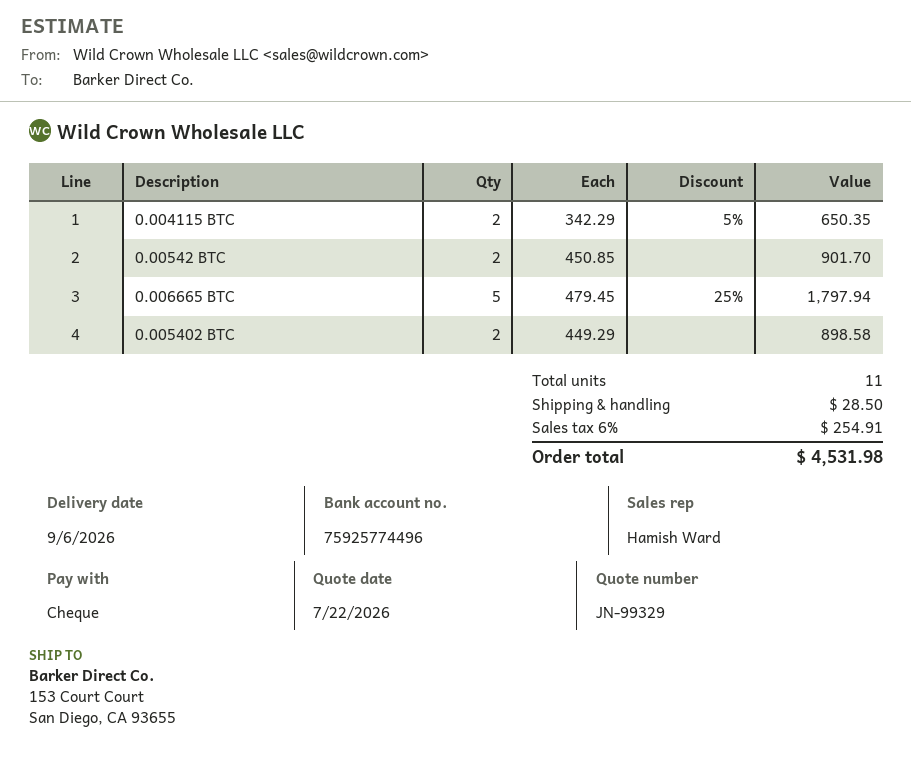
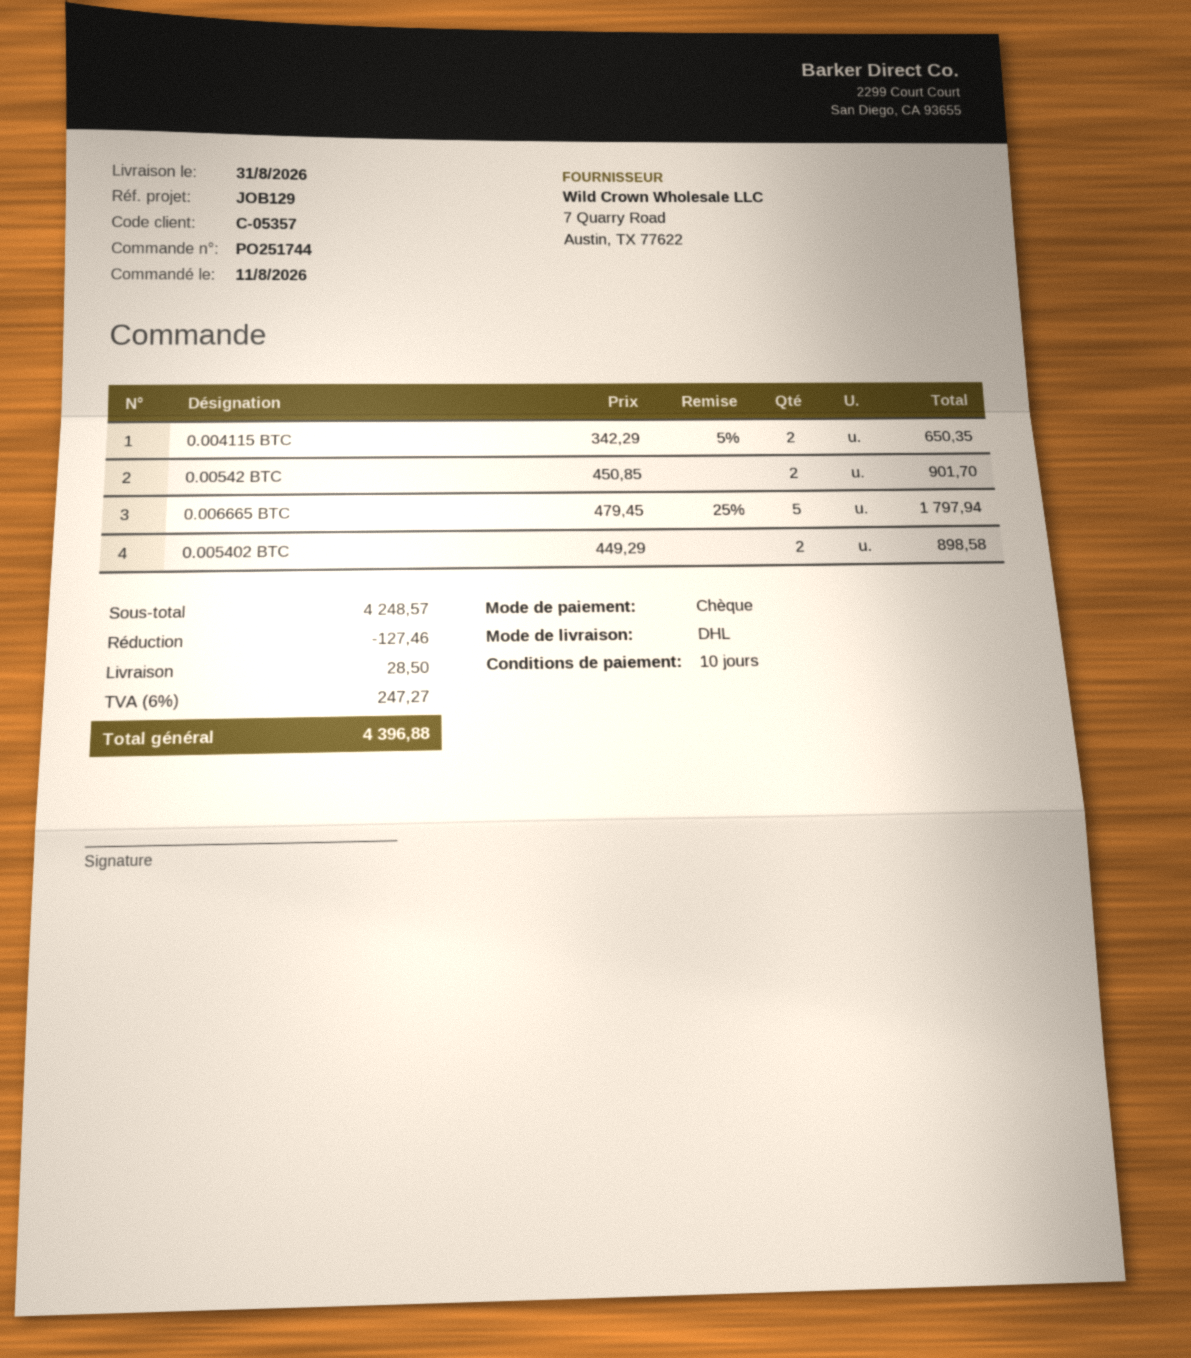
delivery date: 2026-09-06 -> 2026-08-31
discount: none -> 127.46
tax: 6% = 254.91 -> 6% = 247.27
total: 4531.98 -> 4396.88

